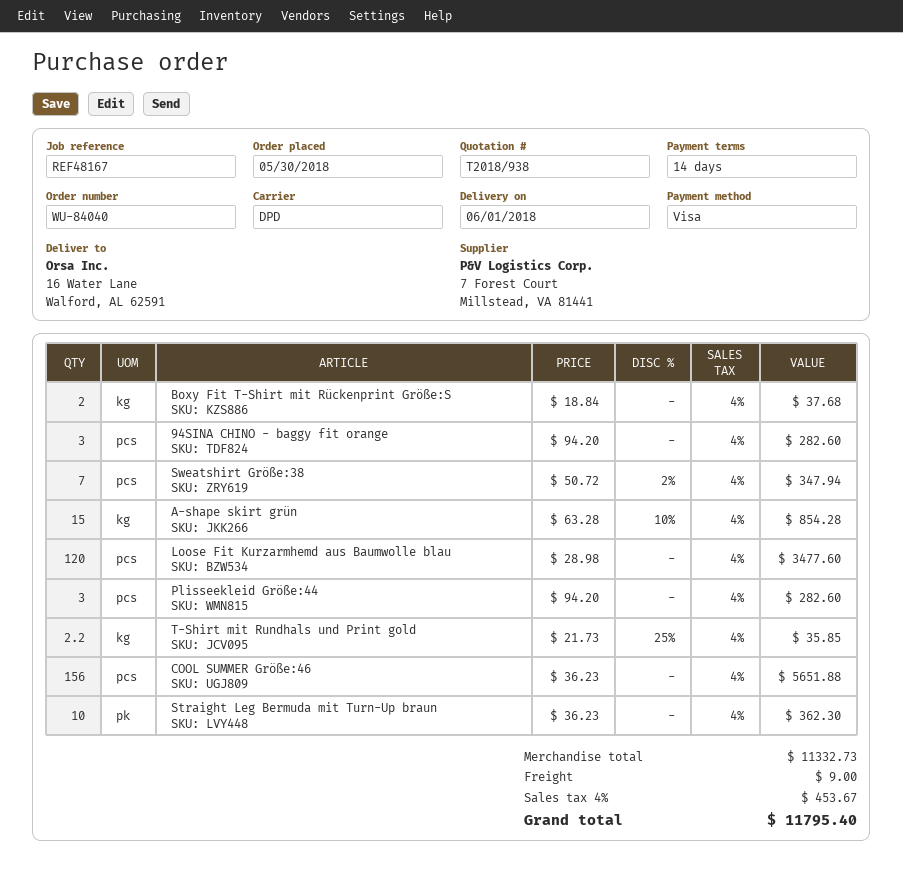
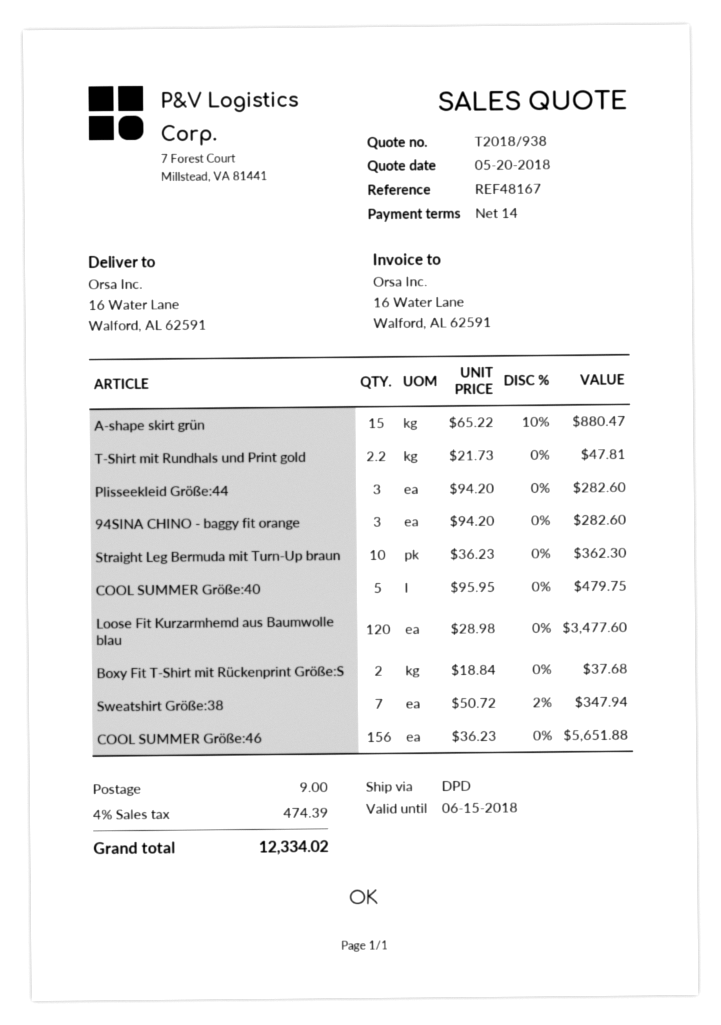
A-shape skirt grün: 15 x 63.28 - 10% = 854.28 -> 15 x 65.22 - 10% = 880.47
T-Shirt mit Rundhals und Print gold: 2.2 x 21.73 - 25% = 35.85 -> 2.2 x 21.73 = 47.81
COOL SUMMER Größe:40: none -> 5 x 95.95 = 479.75
tax: 4% = 453.67 -> 4% = 474.39
total: 11795.40 -> 12334.02

